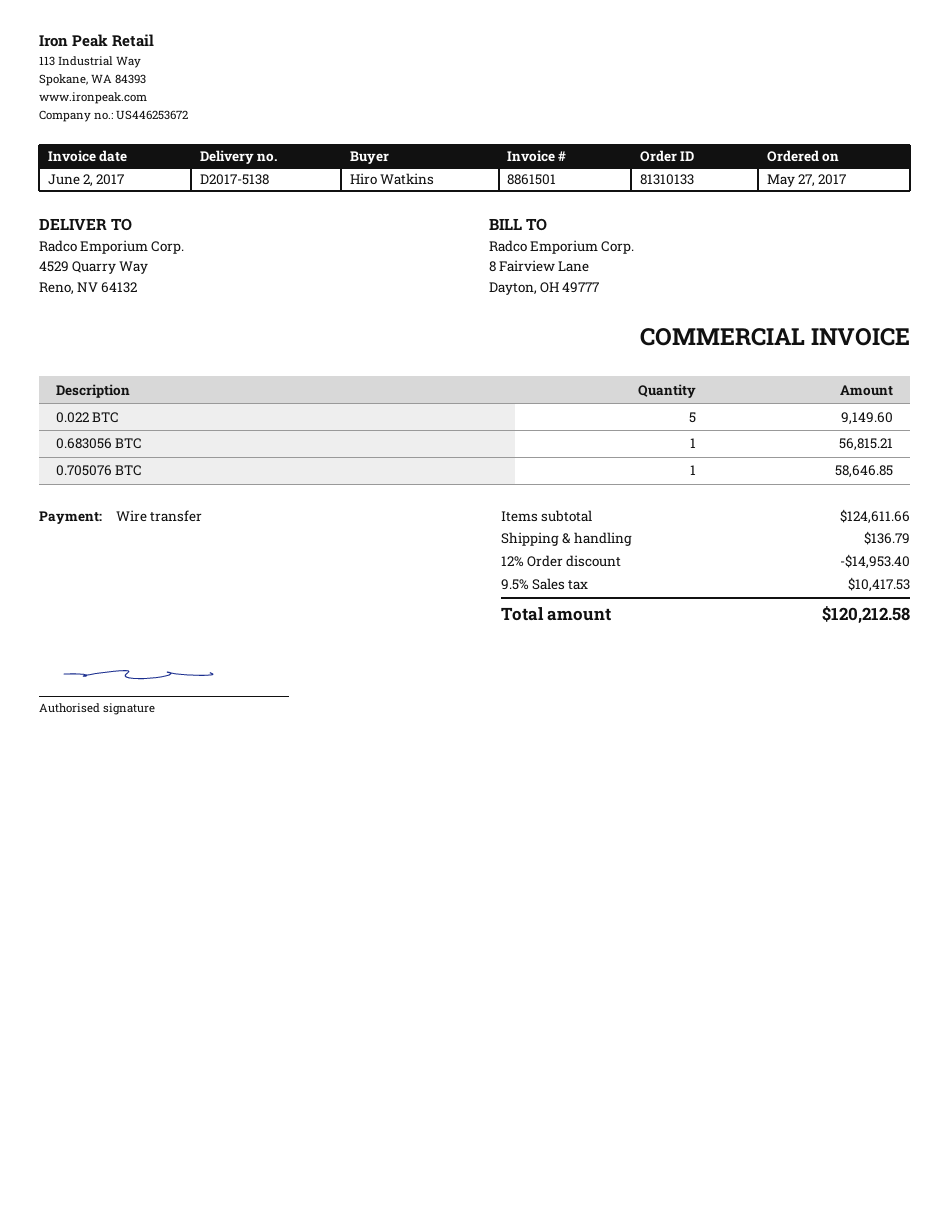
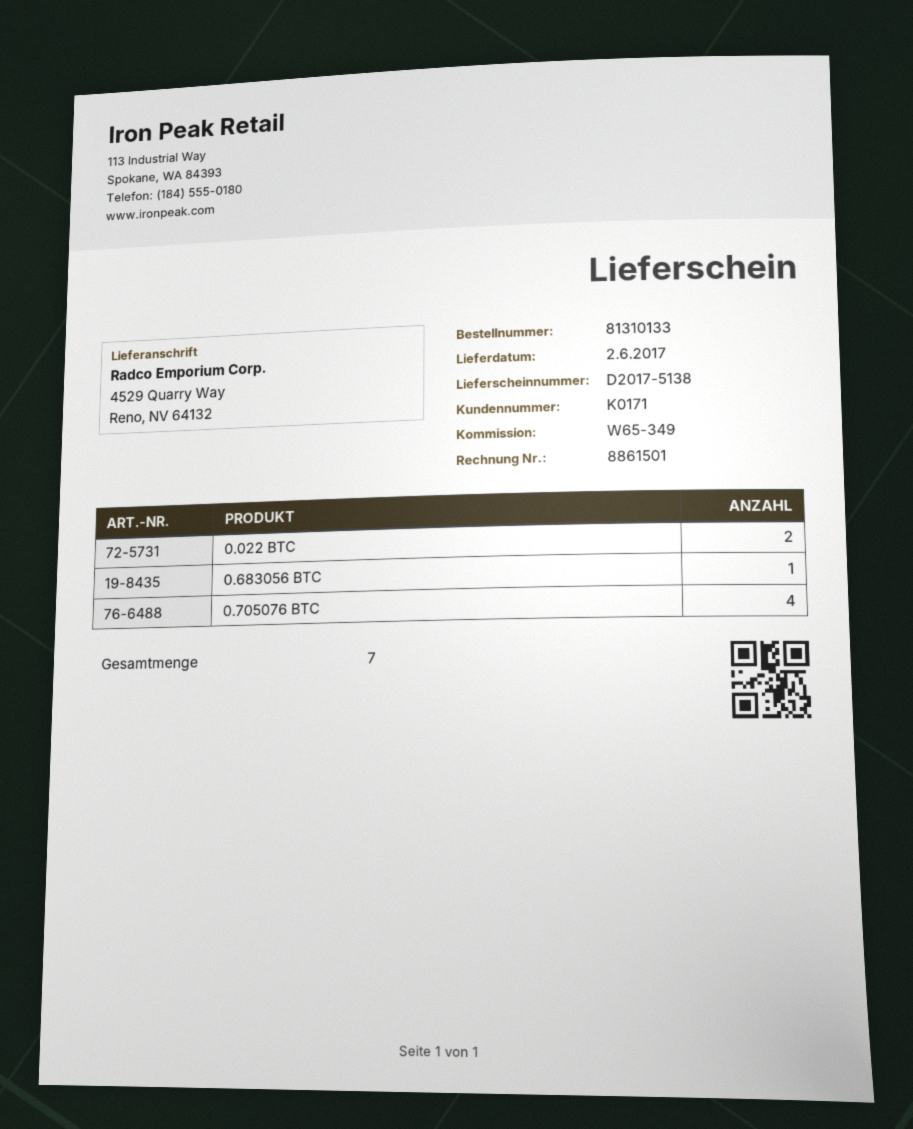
0.022 BTC: 5 -> 2
0.705076 BTC: 1 -> 4

